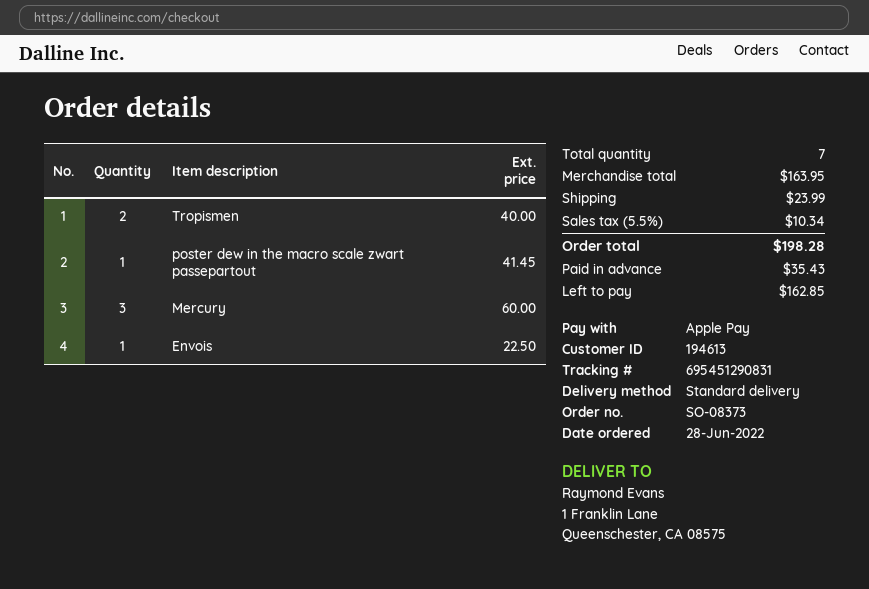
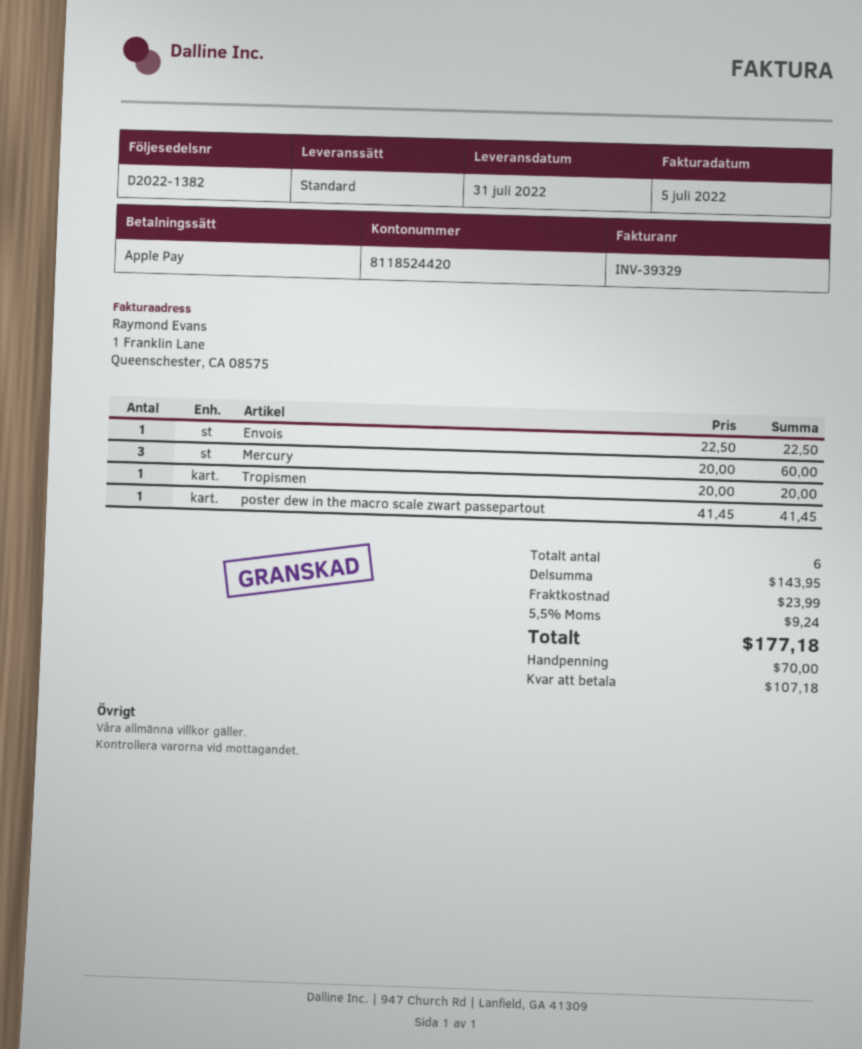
Tropismen: 2 for 40.00 -> 1 for 20.00
total quantity: 7 -> 6
subtotal: 163.95 -> 143.95
tax: 5.5% = 10.34 -> 5.5% = 9.24
total: 198.28 -> 177.18
deposit: 35.43 -> 70.00
balance: 162.85 -> 107.18

